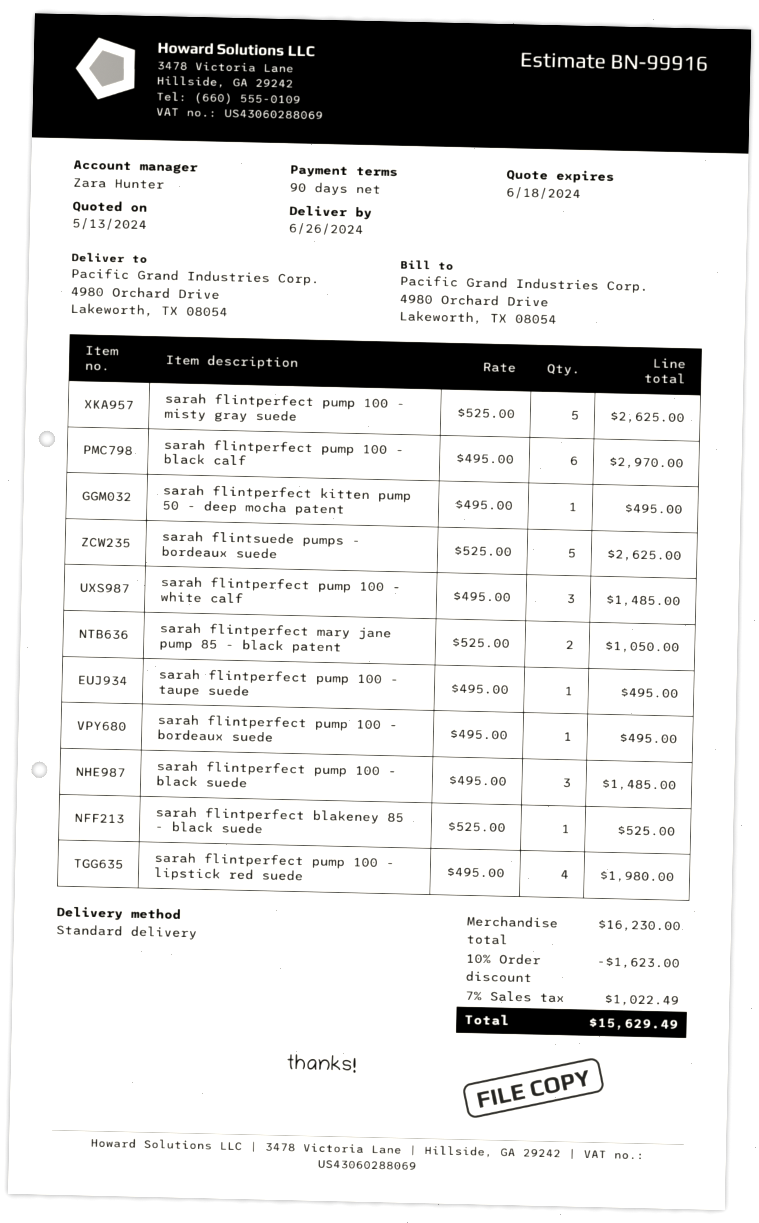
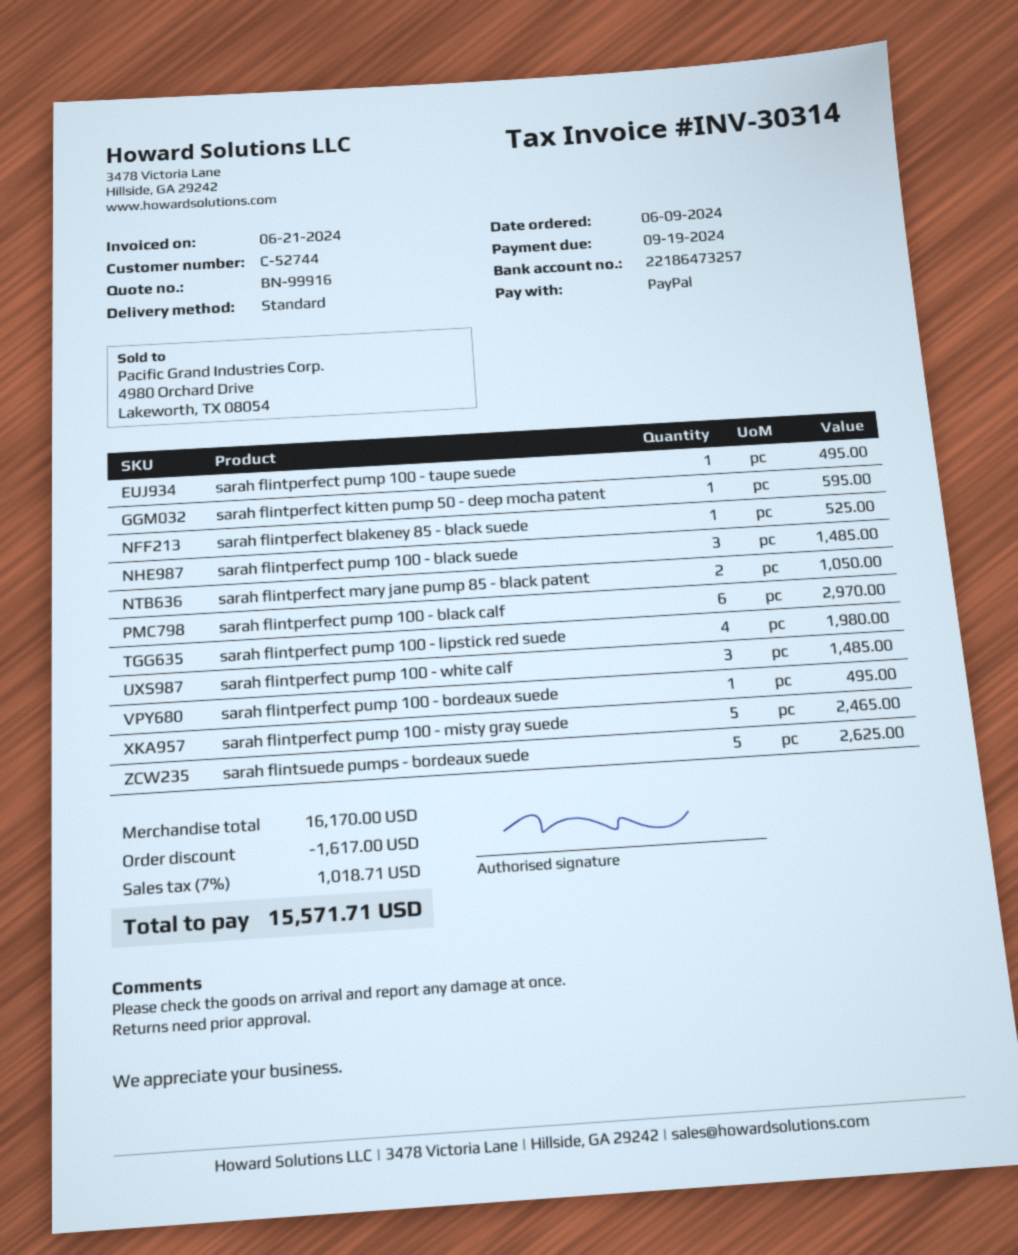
sarah flintperfect pump 100 - misty gray suede: 5 for 2625.00 -> 5 for 2465.00
sarah flintperfect kitten pump 50 - deep mocha patent: 1 for 495.00 -> 1 for 595.00
subtotal: 16230.00 -> 16170.00
discount: 1623.00 -> 1617.00
tax: 7% = 1022.49 -> 7% = 1018.71
total: 15629.49 -> 15571.71

